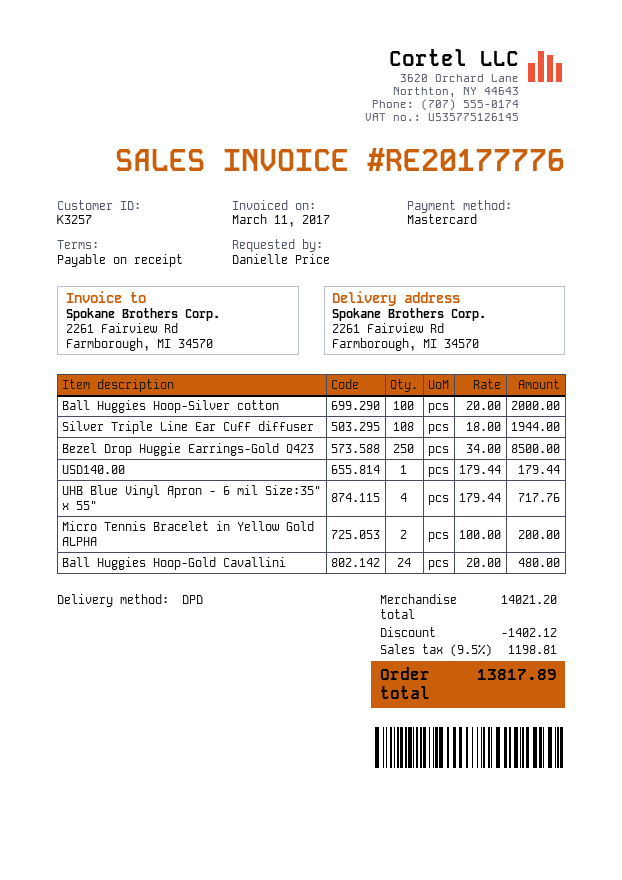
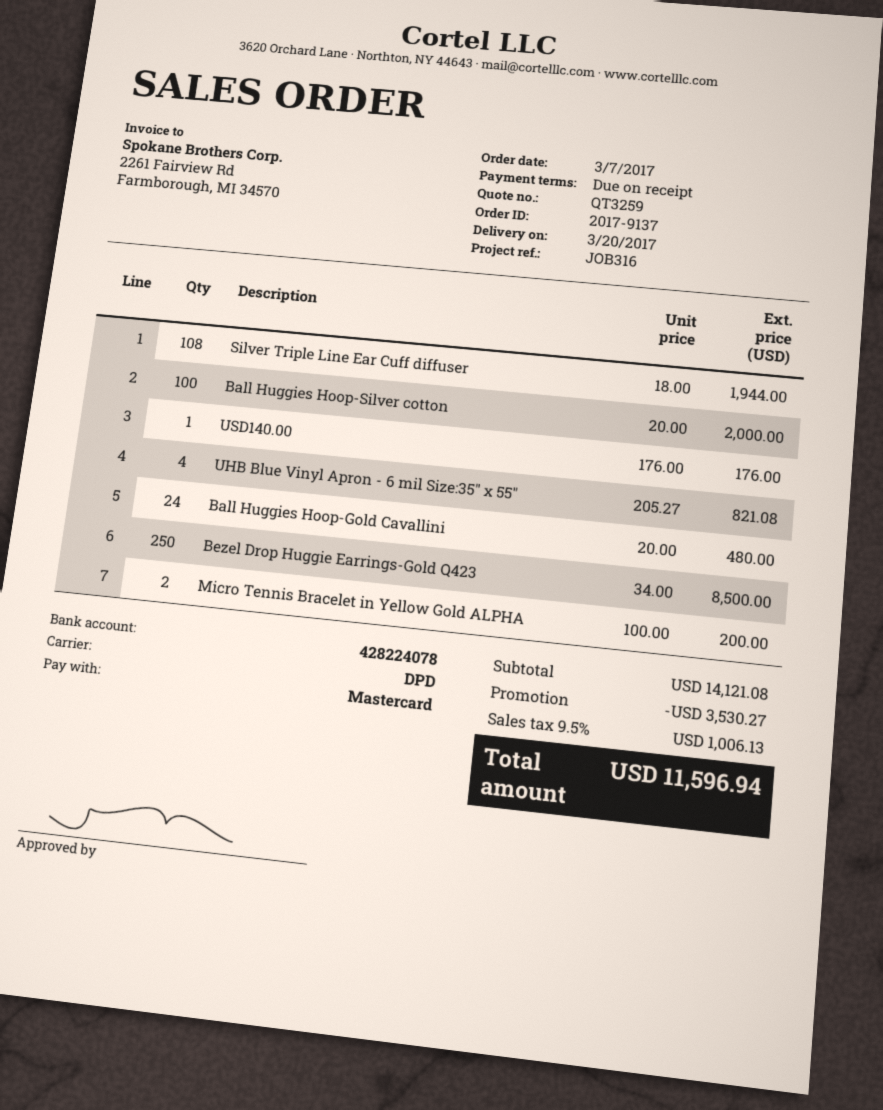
USD140.00: 1 x 179.44 = 179.44 -> 1 x 176.00 = 176.00
UHB Blue Vinyl Apron - 6 mil Size:35" x 55": 4 x 179.44 = 717.76 -> 4 x 205.27 = 821.08
subtotal: 14021.20 -> 14121.08
discount: 1402.12 -> 3530.27
tax: 9.5% = 1198.81 -> 9.5% = 1006.13
total: 13817.89 -> 11596.94

